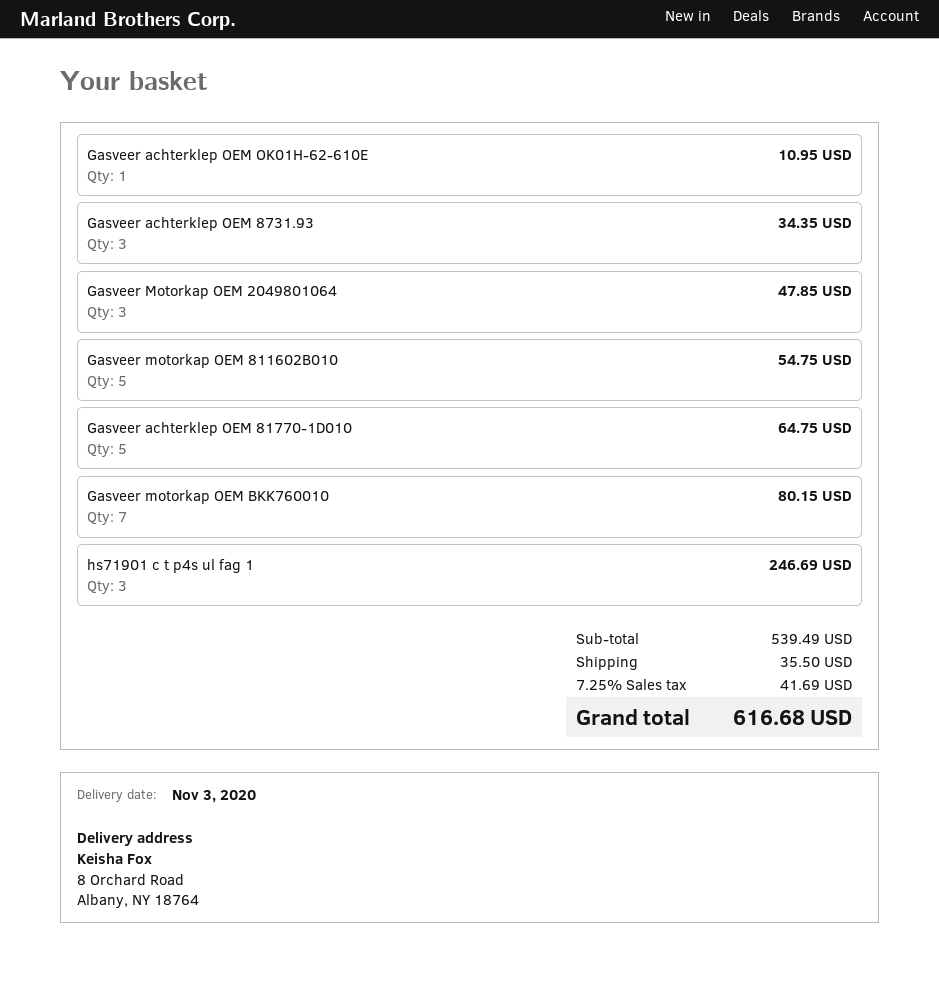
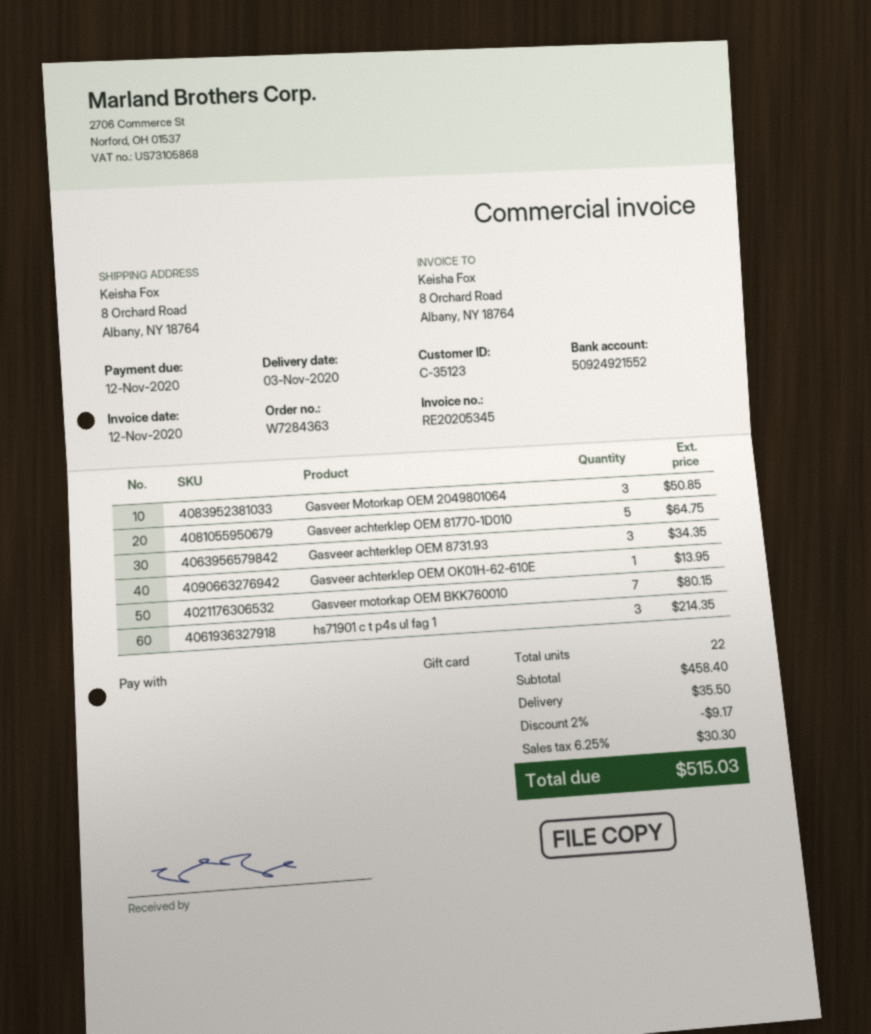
Gasveer achterklep OEM OK01H-62-610E: 1 for 10.95 -> 1 for 13.95
Gasveer Motorkap OEM 2049801064: 3 for 47.85 -> 3 for 50.85
Gasveer motorkap OEM 811602B010: 5 for 54.75 -> none
hs71901 c t p4s ul fag 1: 3 for 246.69 -> 3 for 214.35
subtotal: 539.49 -> 458.40
discount: none -> 2% = 9.17
tax: 7.25% = 41.69 -> 6.25% = 30.30
total: 616.68 -> 515.03

